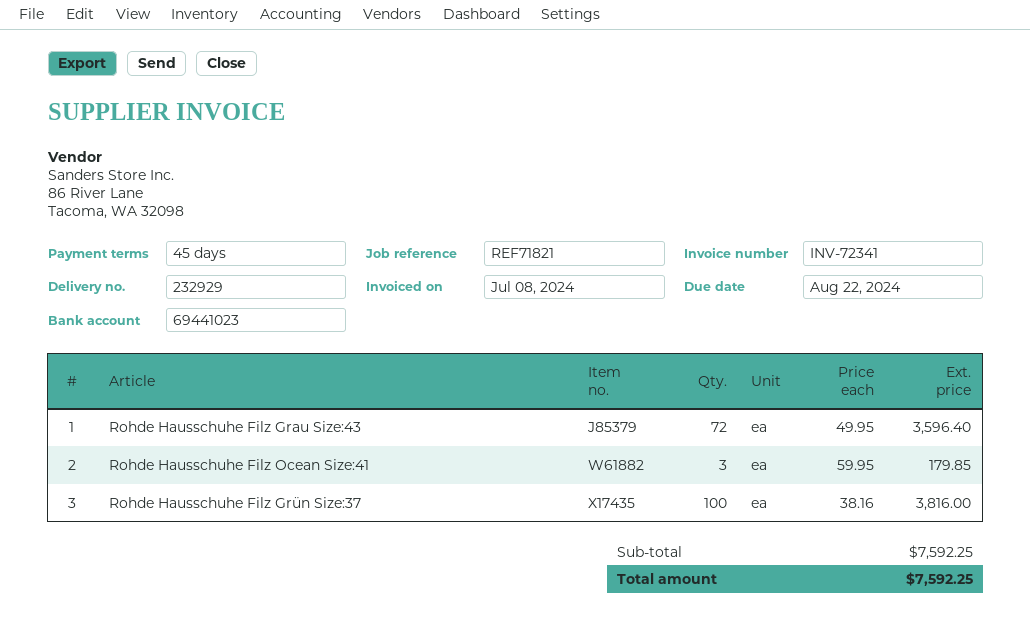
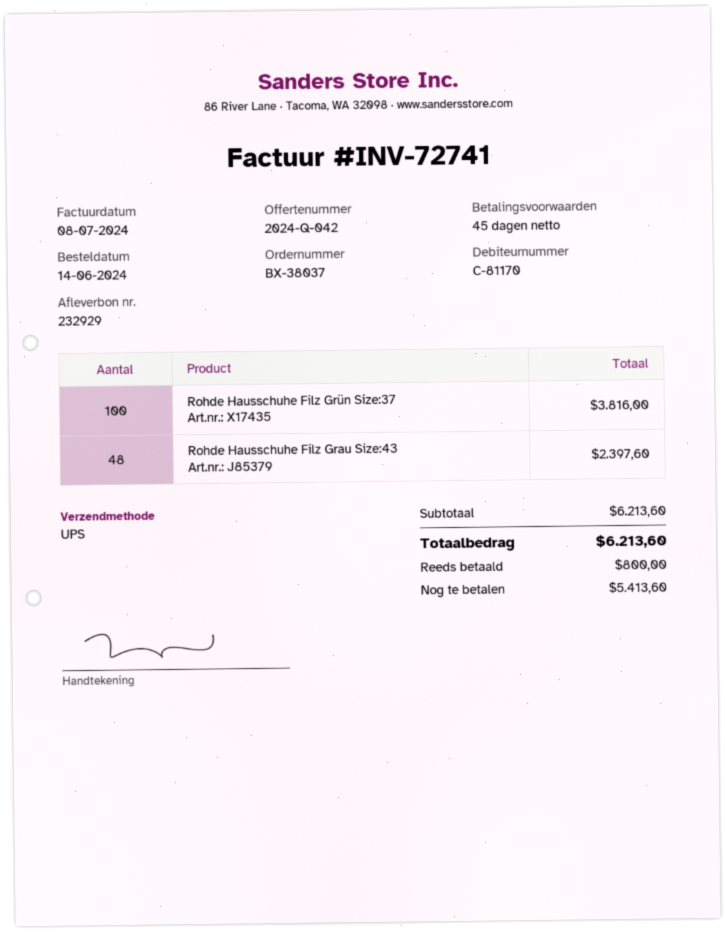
invoice number: INV-72341 -> INV-72741
Rohde Hausschuhe Filz Grau Size:43: 72 for 3596.40 -> 48 for 2397.60
Rohde Hausschuhe Filz Ocean Size:41: 3 for 179.85 -> none
subtotal: 7592.25 -> 6213.60
total: 7592.25 -> 6213.60

